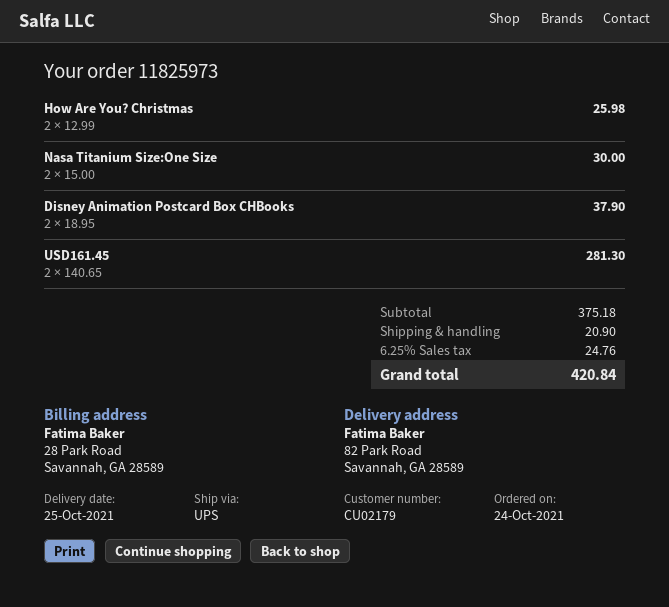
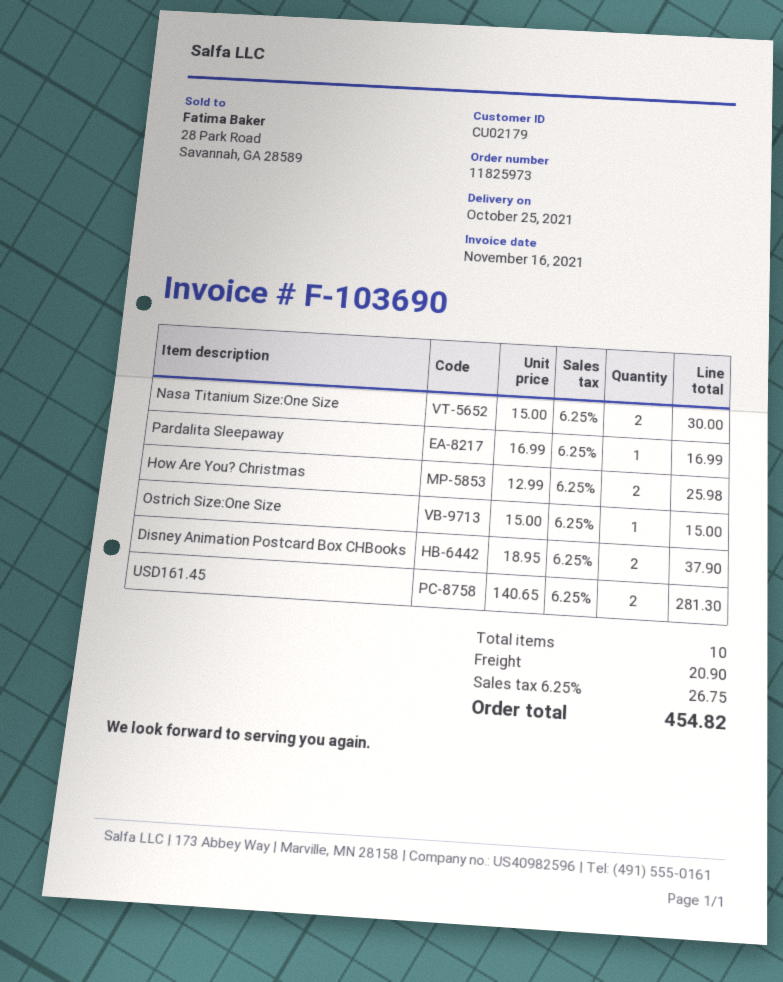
Pardalita Sleepaway: none -> 1 x 16.99 = 16.99
Ostrich Size:One Size: none -> 1 x 15.00 = 15.00
tax: 6.25% = 24.76 -> 6.25% = 26.75
total: 420.84 -> 454.82

